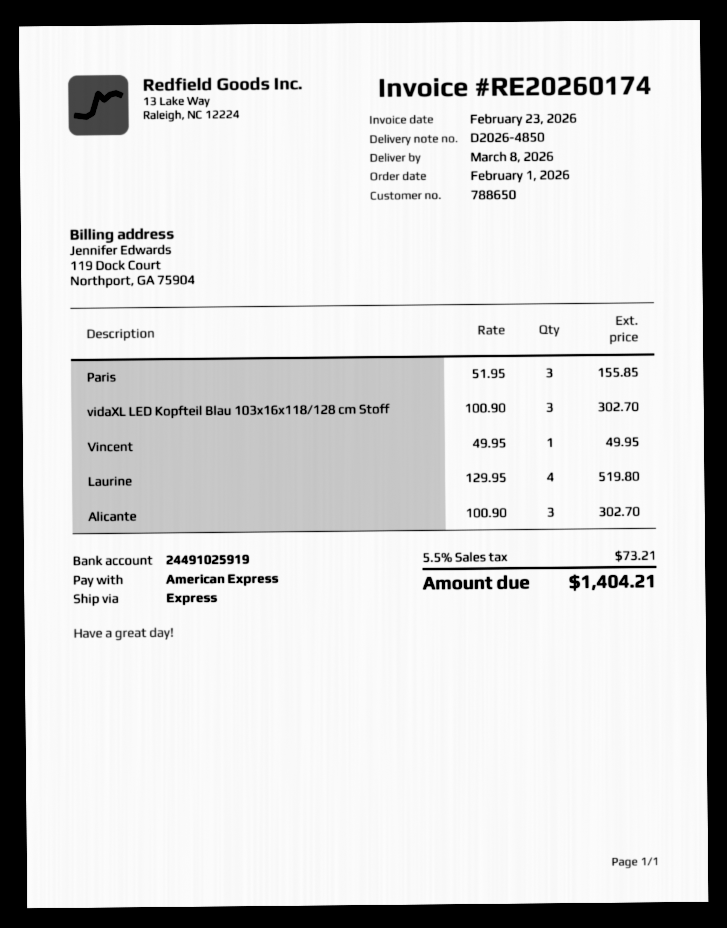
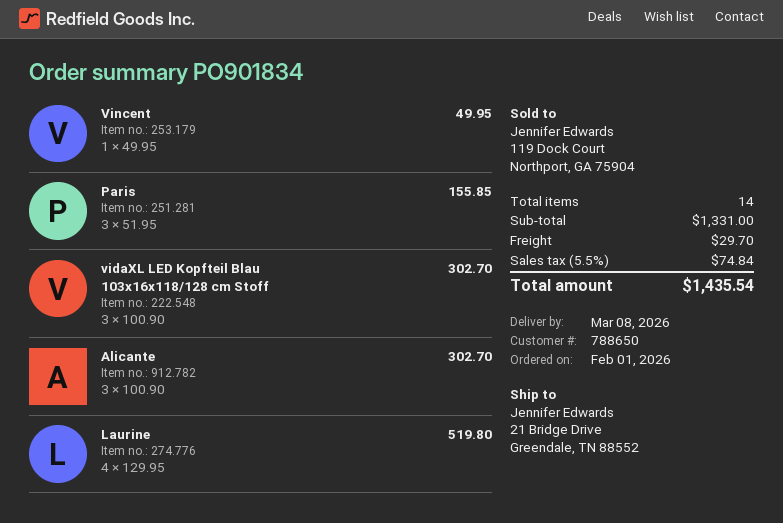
shipping: none -> 29.70
tax: 5.5% = 73.21 -> 5.5% = 74.84
total: 1404.21 -> 1435.54

